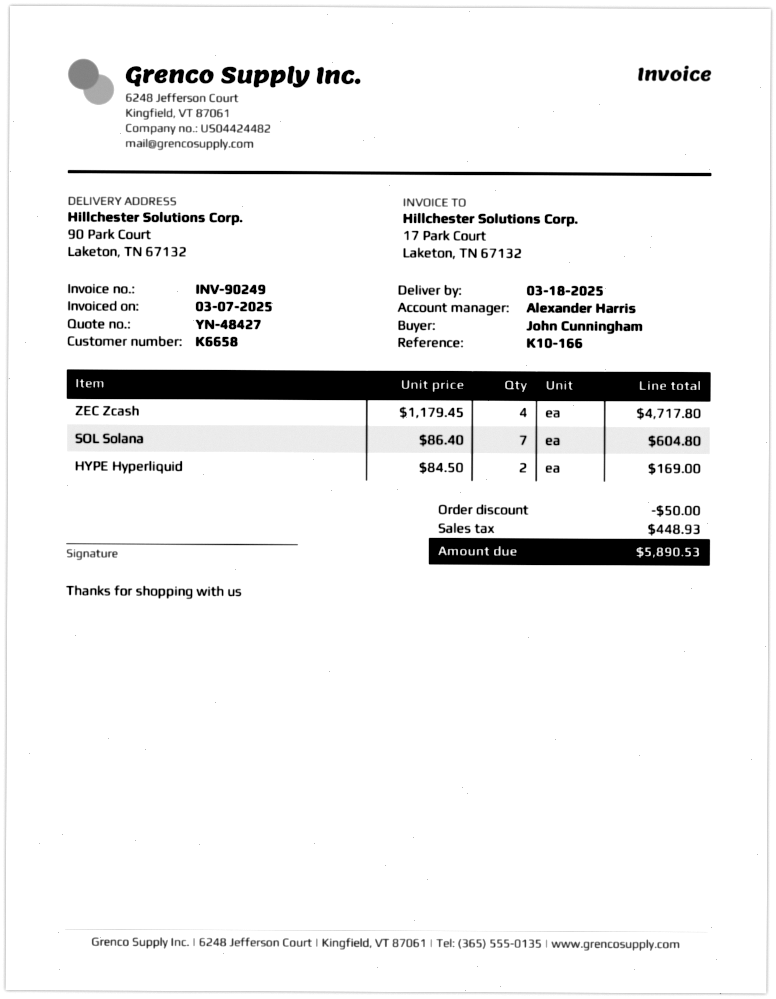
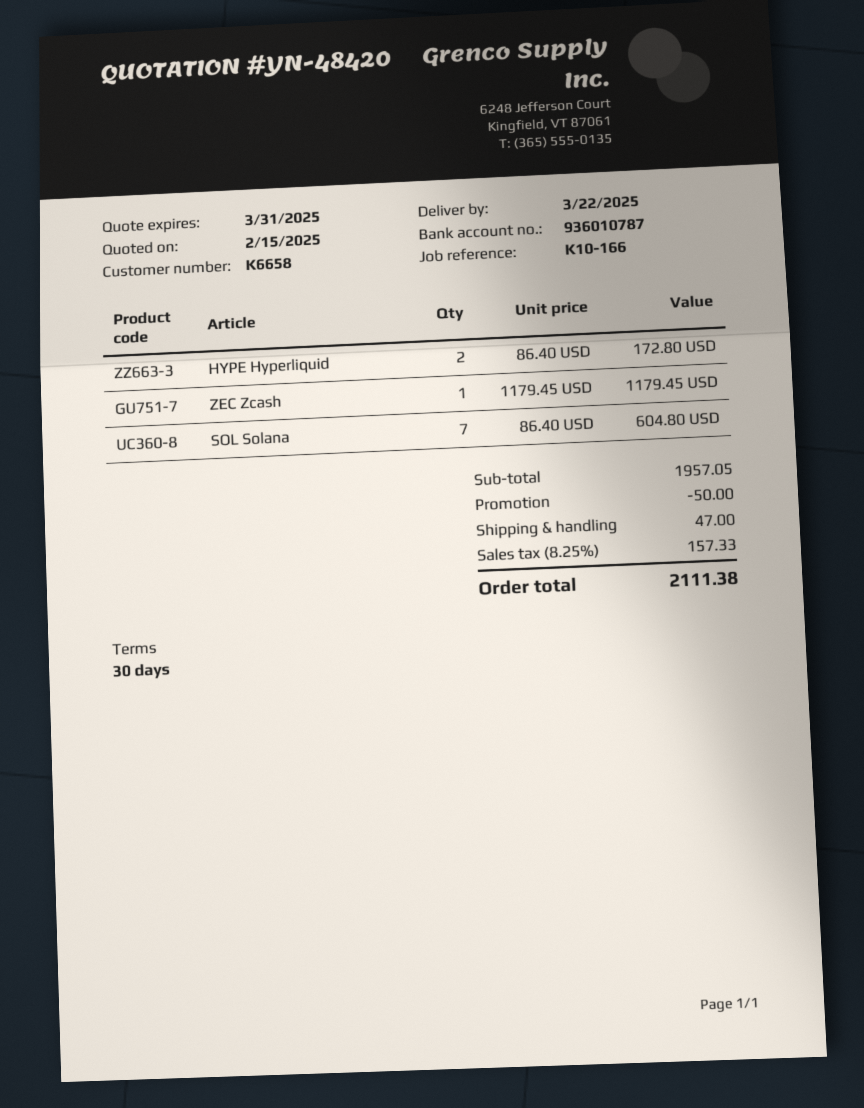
quote number: YN-48427 -> YN-48420
delivery date: 2025-03-18 -> 2025-03-22
ZEC Zcash: 4 x 1179.45 = 4717.80 -> 1 x 1179.45 = 1179.45
HYPE Hyperliquid: 2 x 84.50 = 169.00 -> 2 x 86.40 = 172.80
shipping: none -> 47.00
tax: 448.93 -> 157.33
total: 5890.53 -> 2111.38

